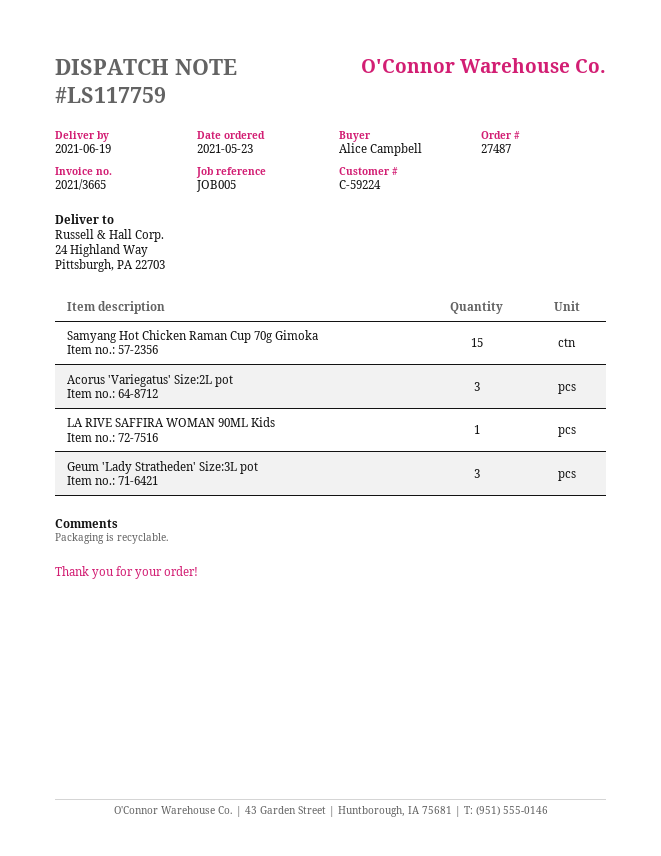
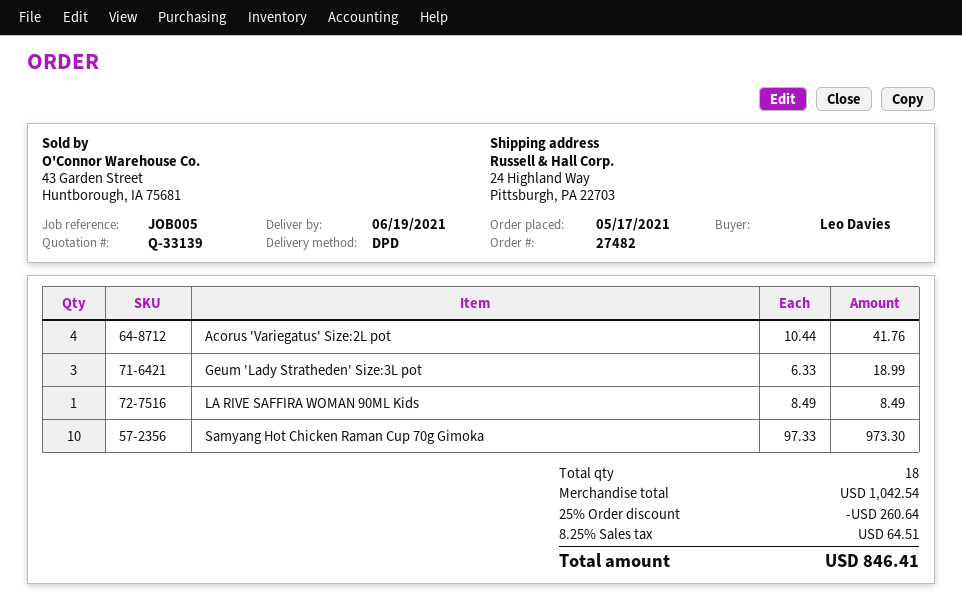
order number: 27487 -> 27482
order date: 2021-05-23 -> 2021-05-17
ordered by: Alice Campbell -> Leo Davies
Samyang Hot Chicken Raman Cup 70g Gimoka: 15 -> 10
Acorus 'Variegatus' Size:2L pot: 3 -> 4

